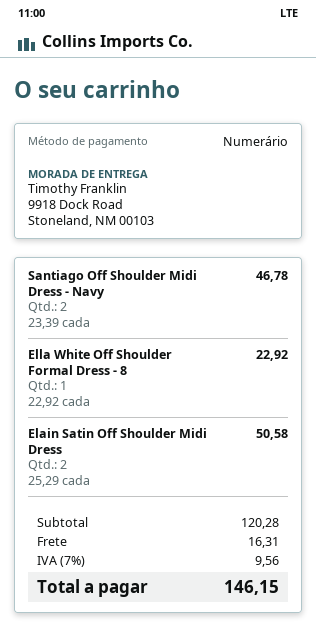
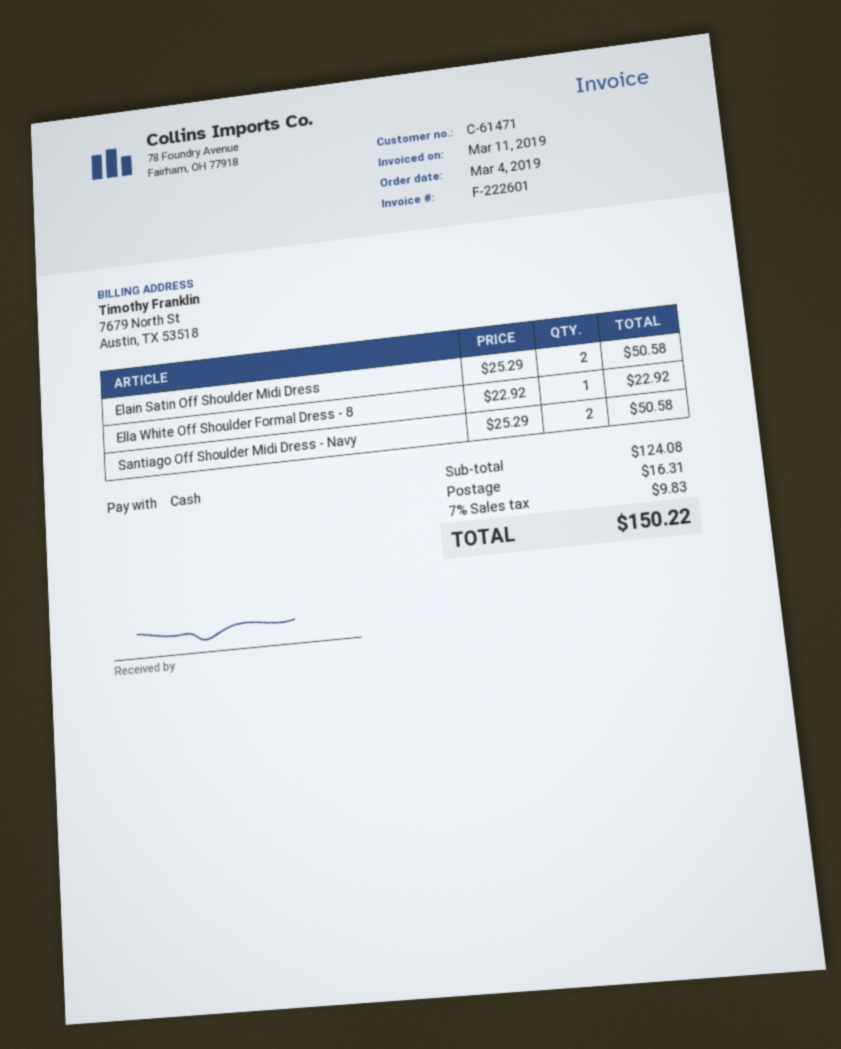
Santiago Off Shoulder Midi Dress - Navy: 2 x 23.39 = 46.78 -> 2 x 25.29 = 50.58
subtotal: 120.28 -> 124.08
tax: 7% = 9.56 -> 7% = 9.83
total: 146.15 -> 150.22

